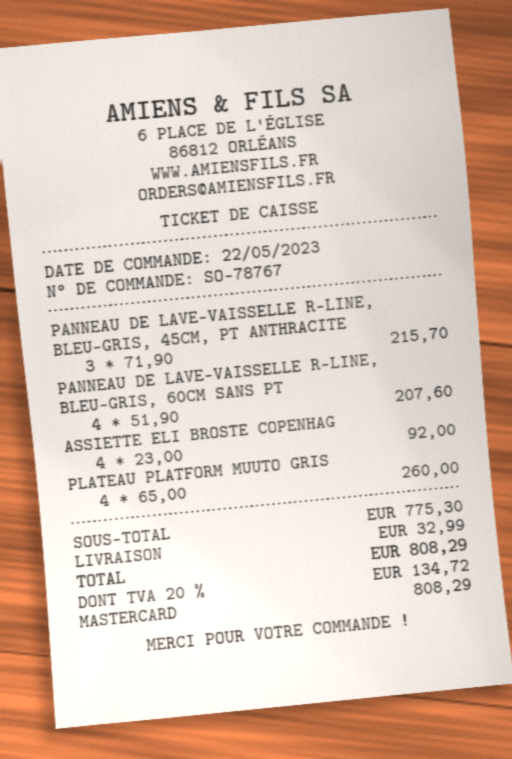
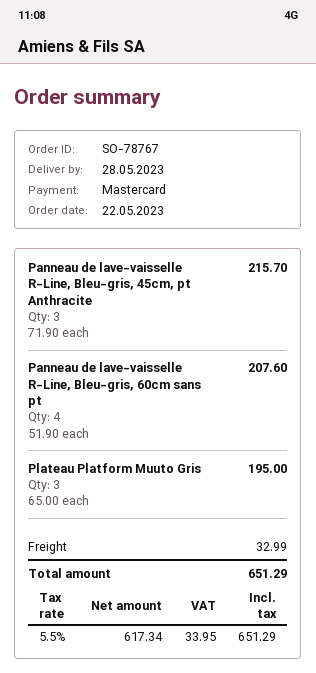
ASSIETTE ELI BROSTE COPENHAG: 4 x 23.00 = 92.00 -> none
PLATEAU PLATFORM MUUTO GRIS: 4 x 65.00 = 260.00 -> 3 x 65.00 = 195.00
tax: 20% = 134.72 -> 5.5% = 33.95
total: 808.29 -> 651.29

